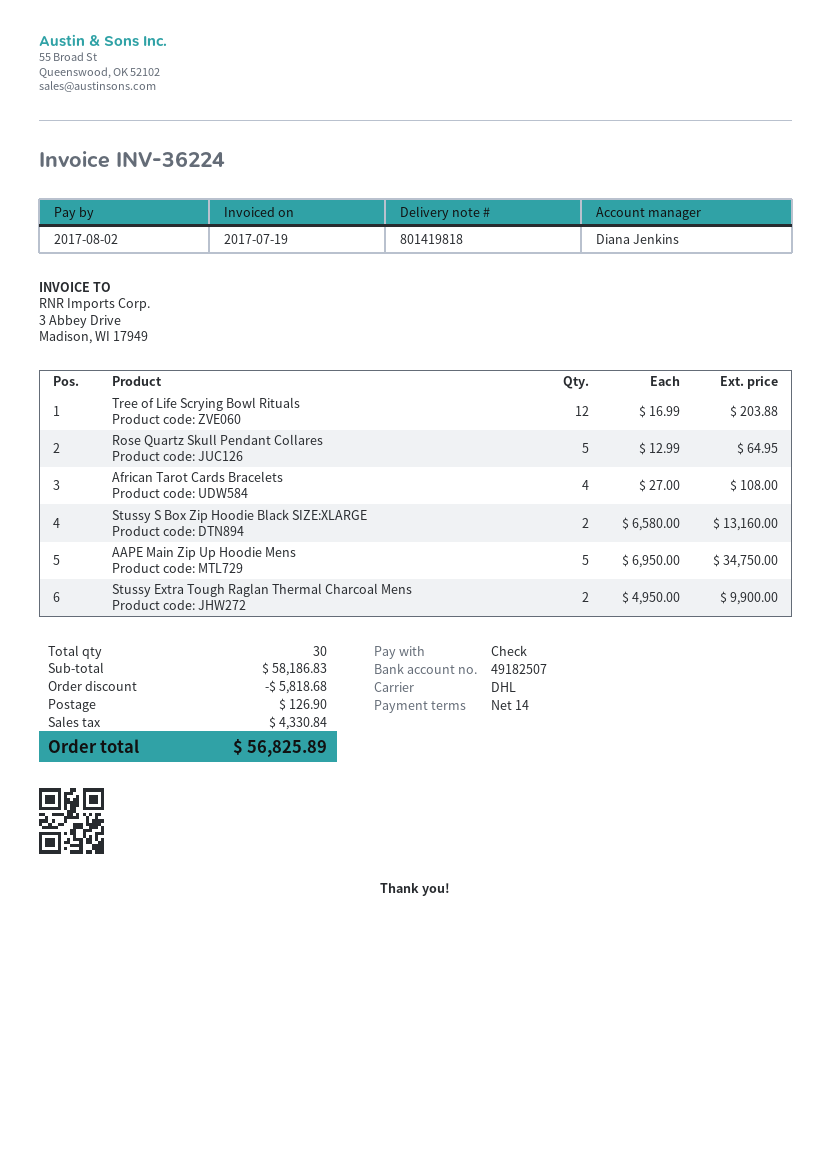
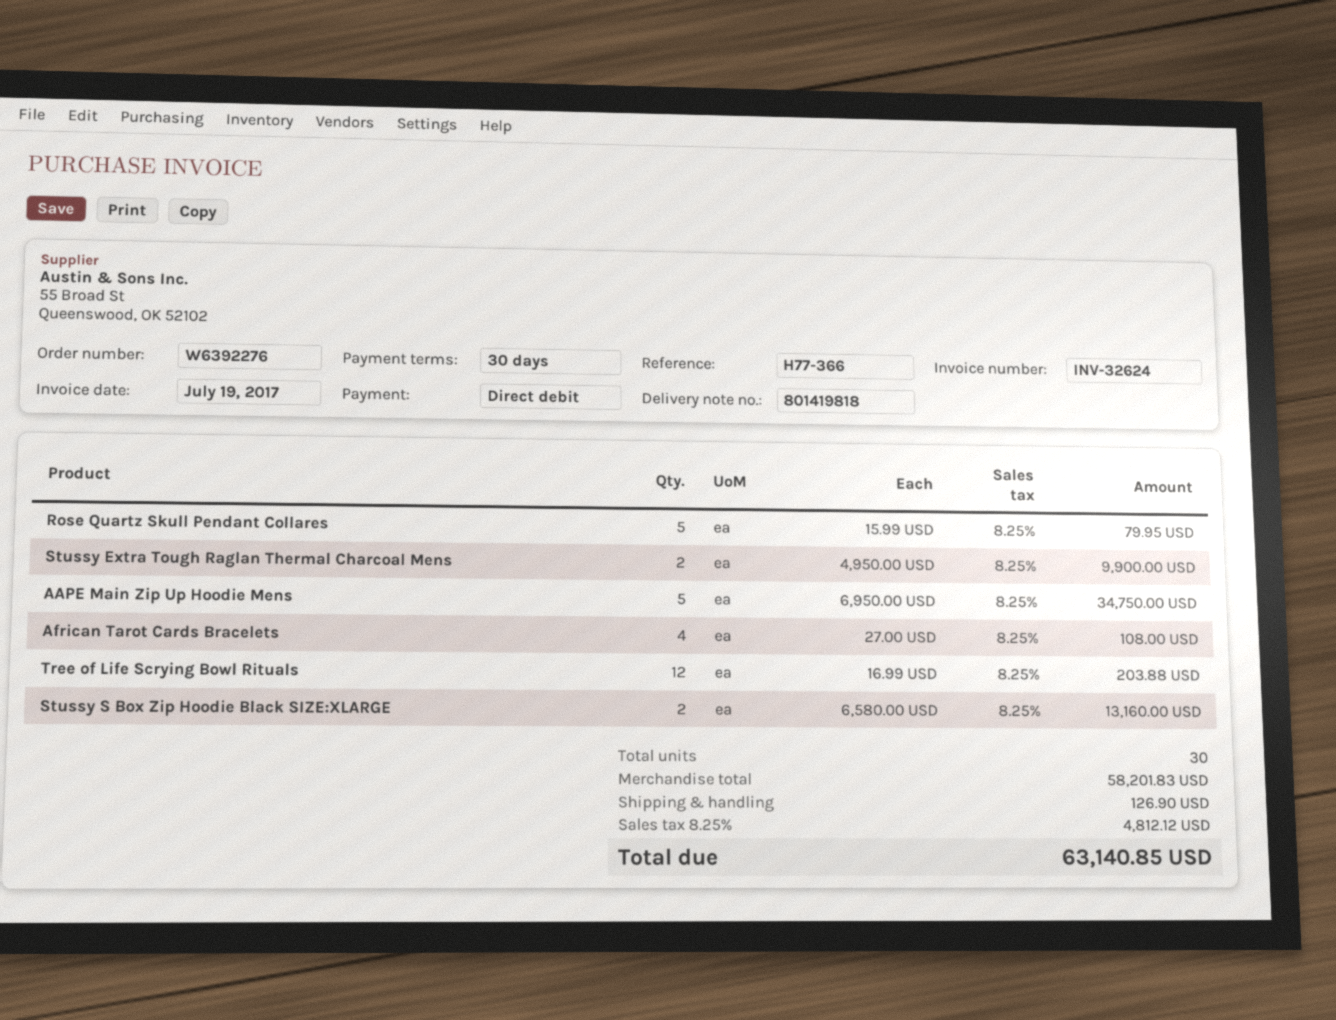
invoice number: INV-36224 -> INV-32624
payment terms: 14 days -> 30 days
payment method: cheque -> direct debit
Rose Quartz Skull Pendant Collares: 5 x 12.99 = 64.95 -> 5 x 15.99 = 79.95
subtotal: 58186.83 -> 58201.83
discount: 5818.68 -> none
tax: 4330.84 -> 4812.12
total: 56825.89 -> 63140.85

